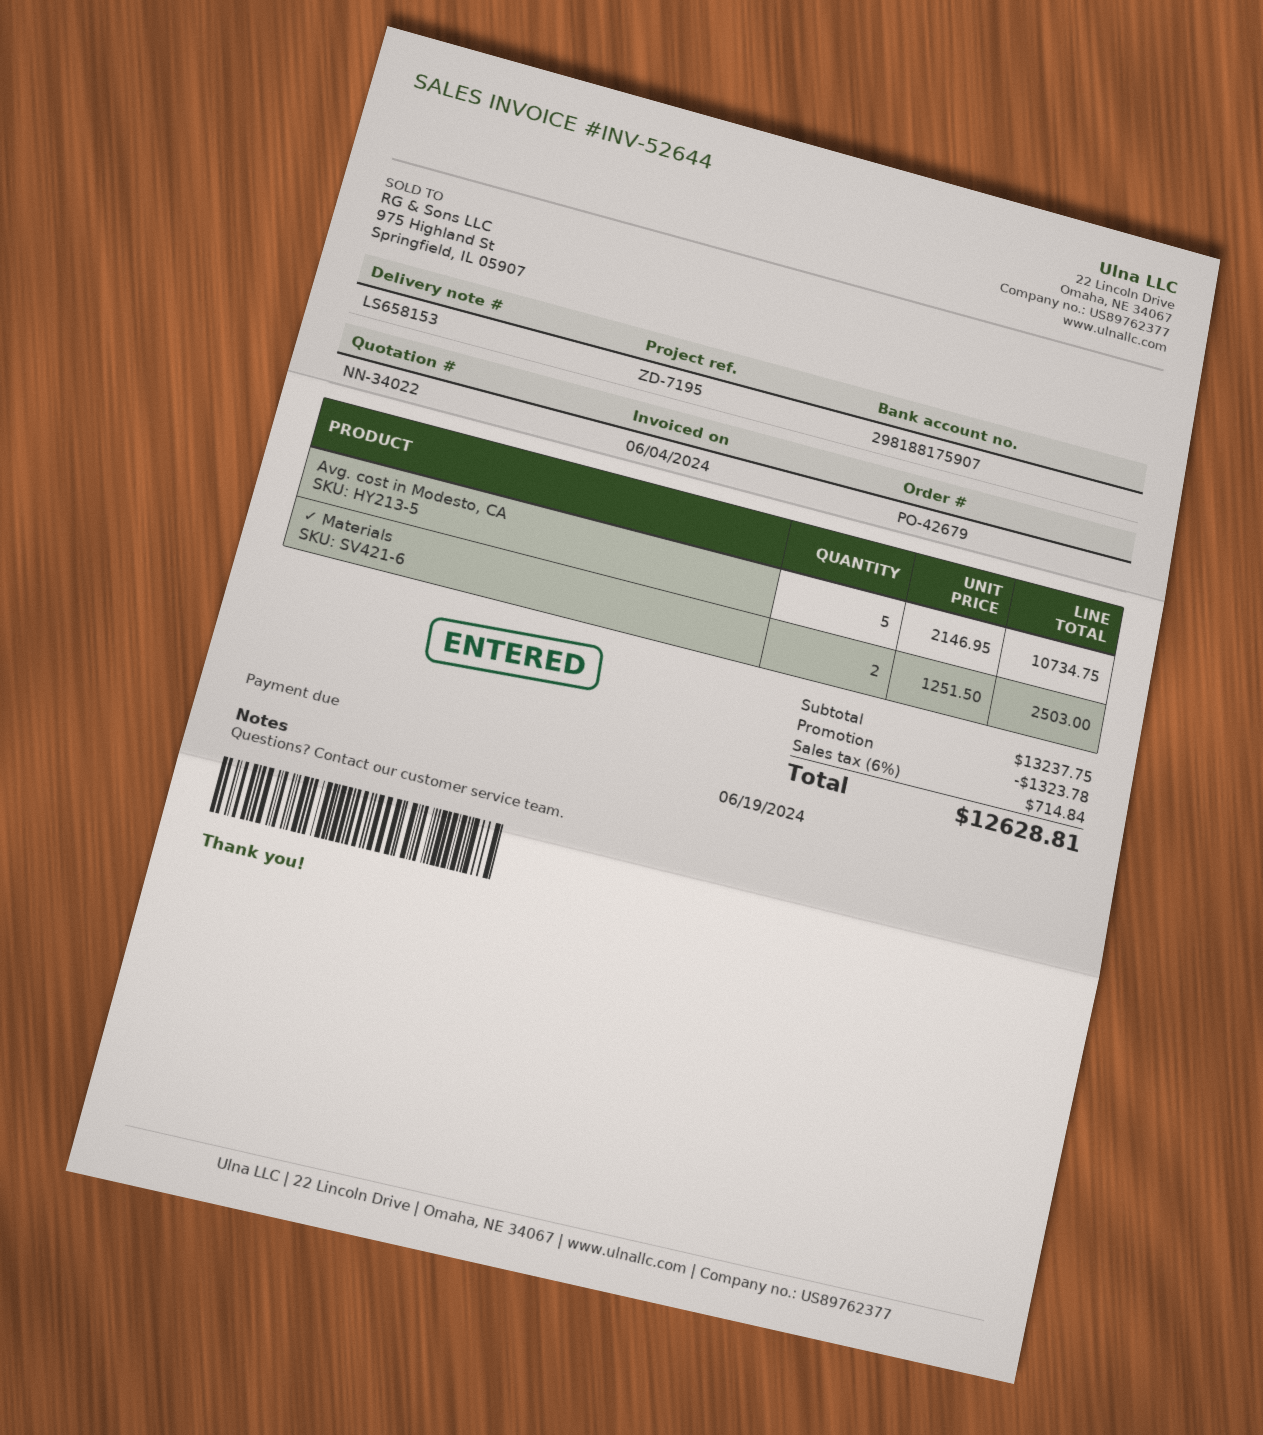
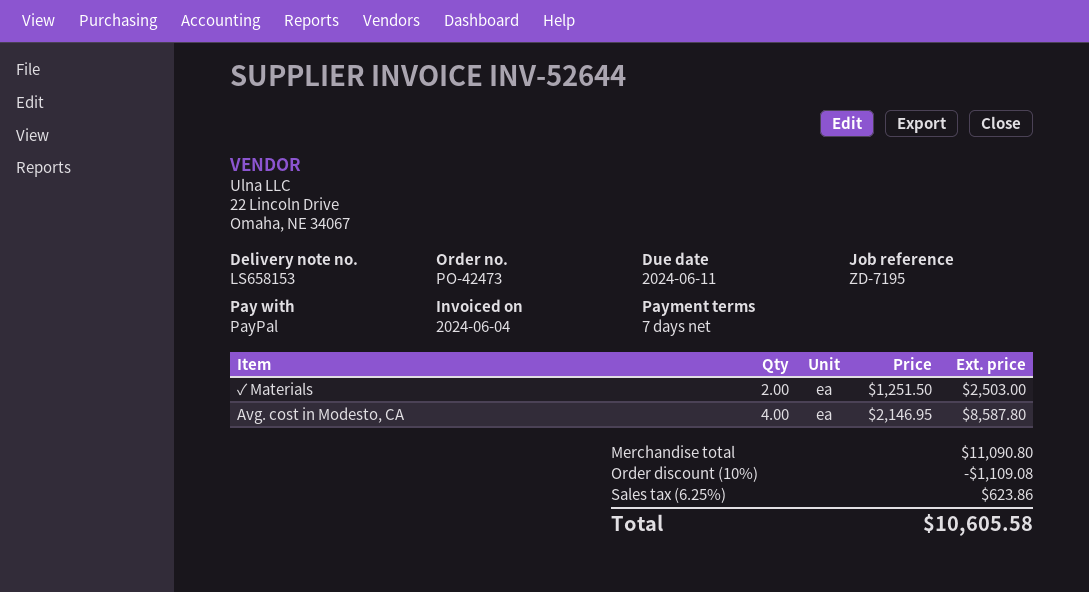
order number: PO-42679 -> PO-42473
due date: 2024-06-19 -> 2024-06-11
Avg. cost in Modesto, CA: 5 x 2146.95 = 10734.75 -> 4 x 2146.95 = 8587.80
subtotal: 13237.75 -> 11090.80
discount: 1323.78 -> 1109.08
tax: 6% = 714.84 -> 6.25% = 623.86
total: 12628.81 -> 10605.58

